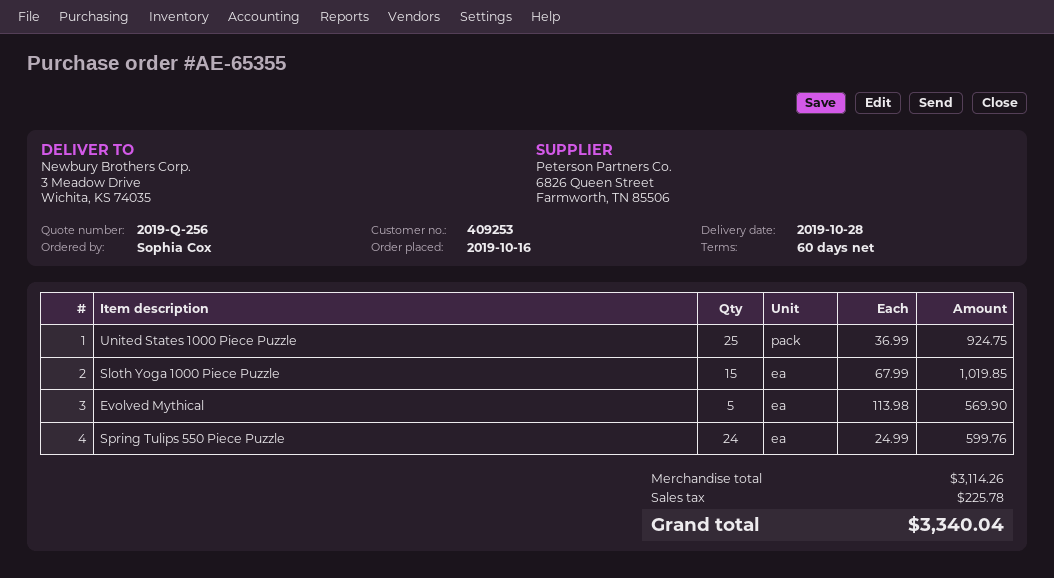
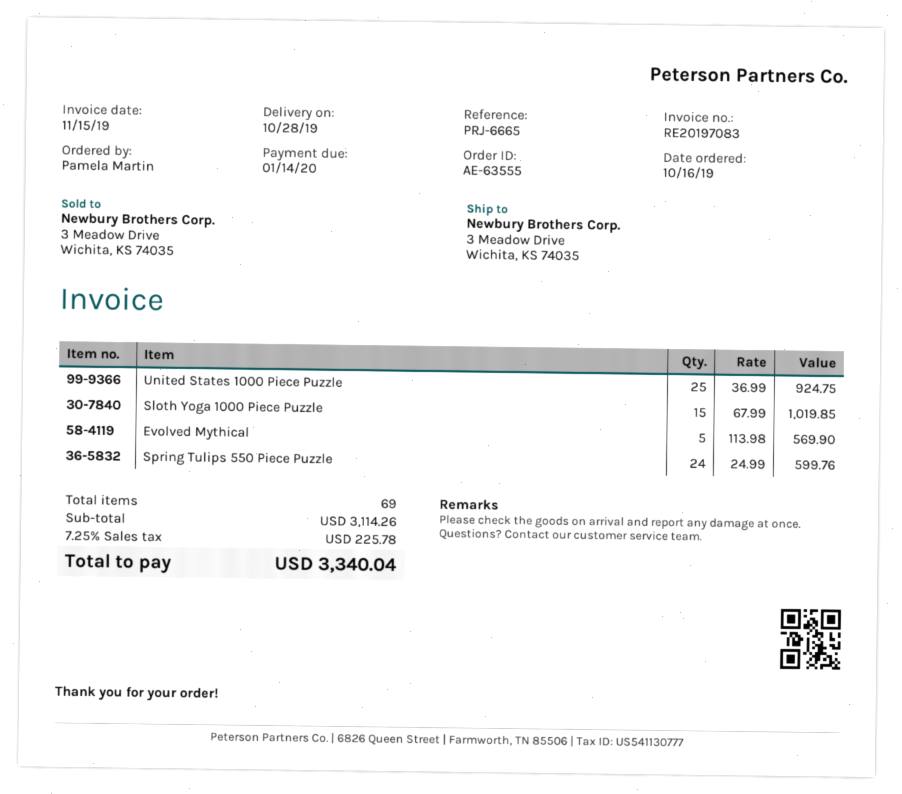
order number: AE-65355 -> AE-63555
ordered by: Sophia Cox -> Pamela Martin

